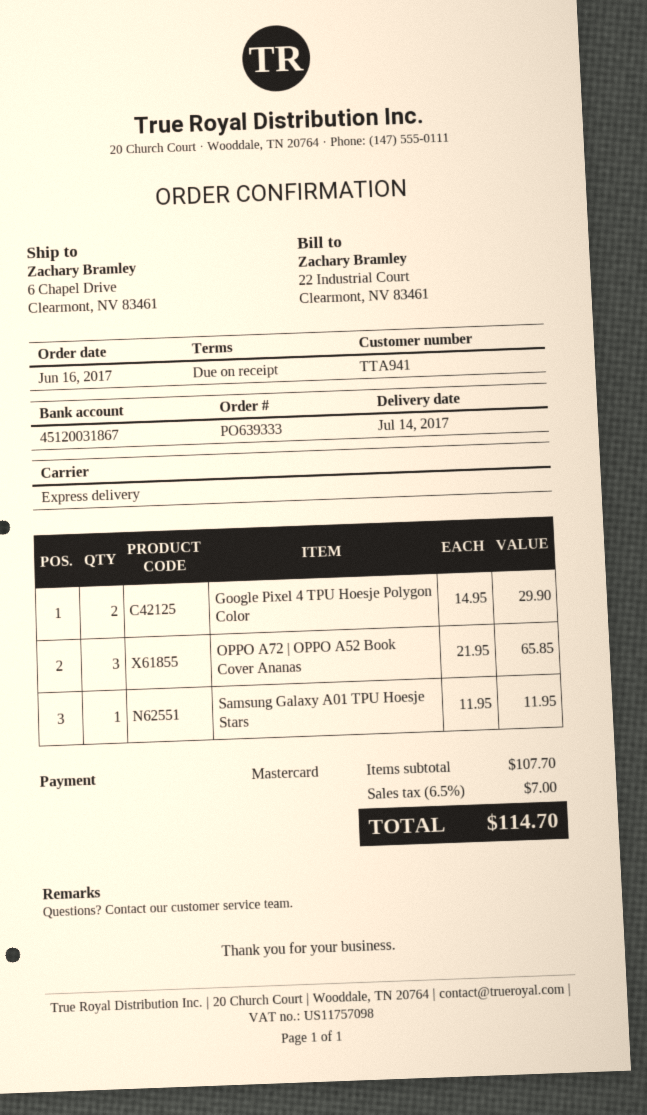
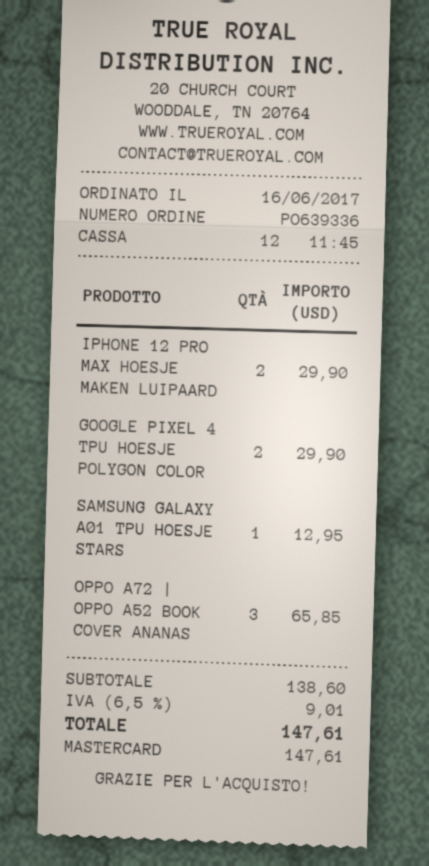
order number: PO639333 -> PO639336
Samsung Galaxy A01 TPU Hoesje Stars: 1 for 11.95 -> 1 for 12.95
IPHONE 12 PRO MAX HOESJE MAKEN LUIPAARD: none -> 2 for 29.90
subtotal: 107.70 -> 138.60
tax: 6.5% = 7.00 -> 6.5% = 9.01
total: 114.70 -> 147.61

